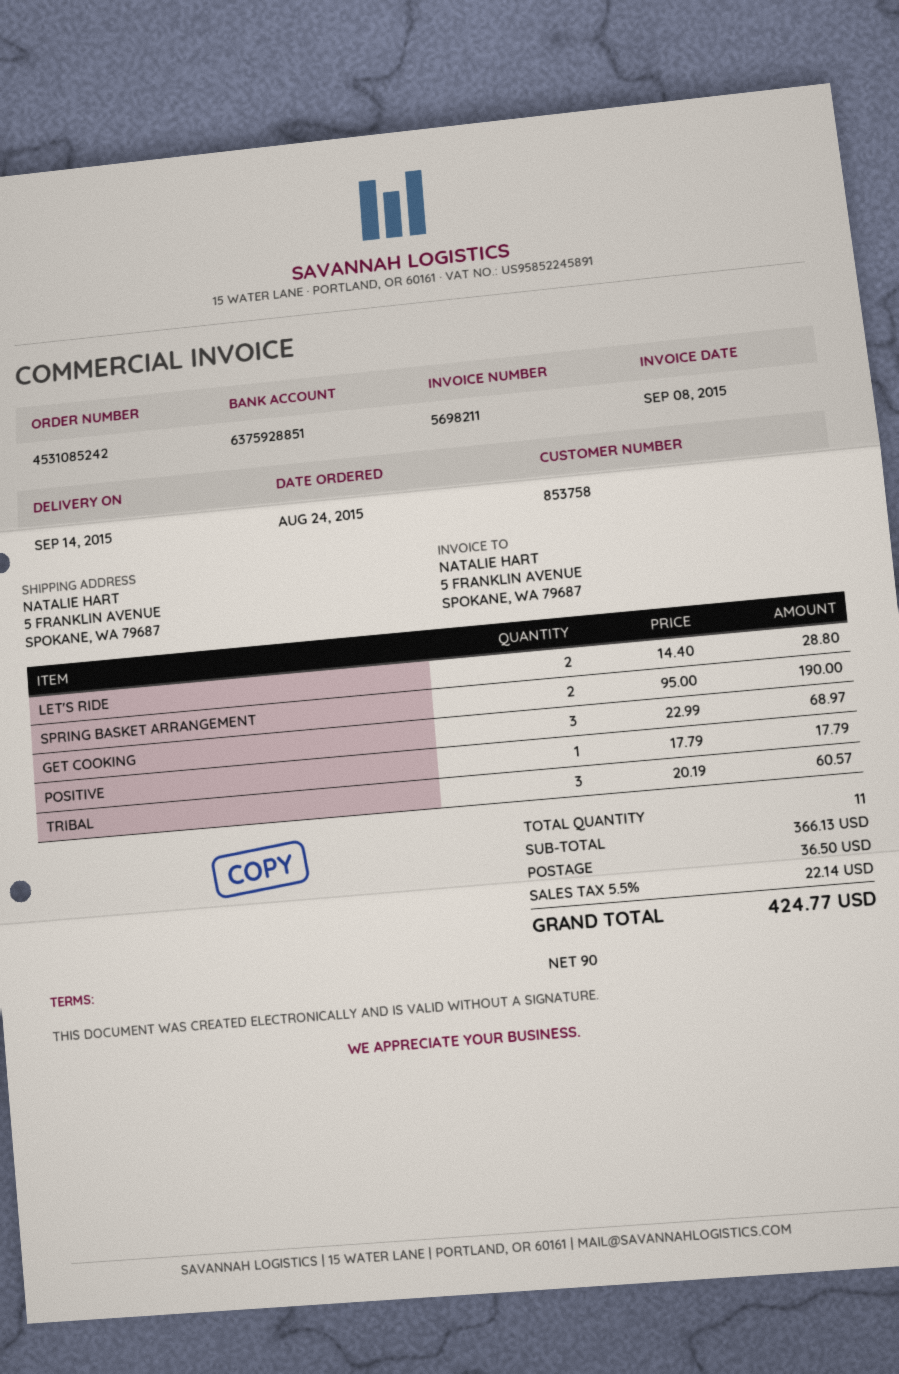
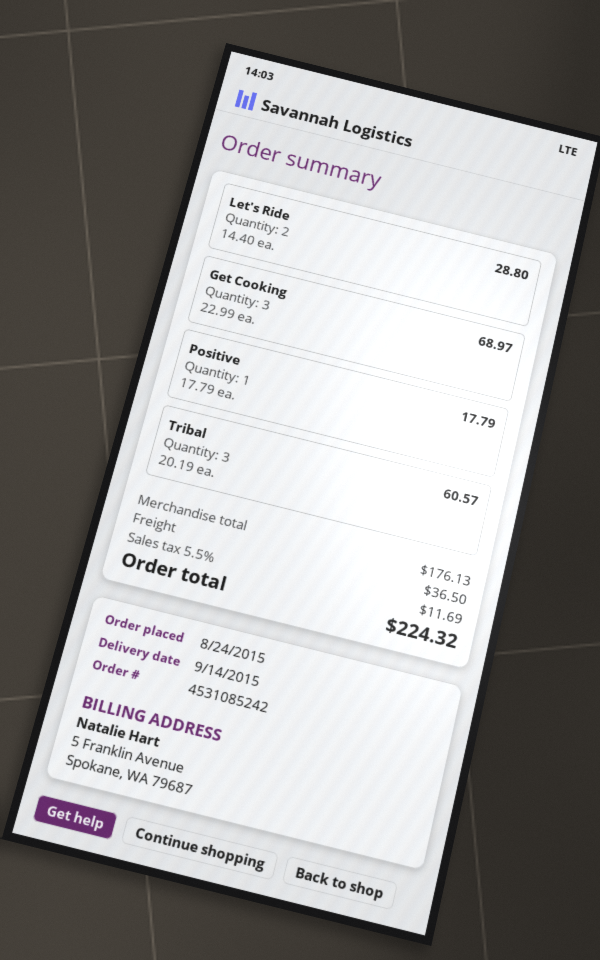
SPRING BASKET ARRANGEMENT: 2 x 95.00 = 190.00 -> none
subtotal: 366.13 -> 176.13
tax: 5.5% = 22.14 -> 5.5% = 11.69
total: 424.77 -> 224.32

